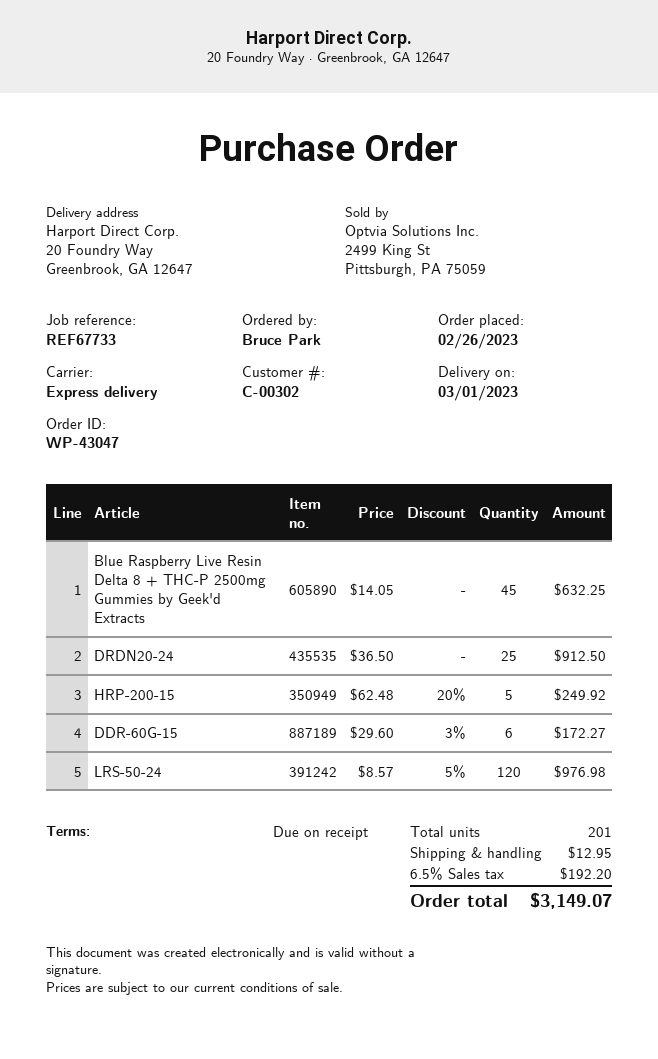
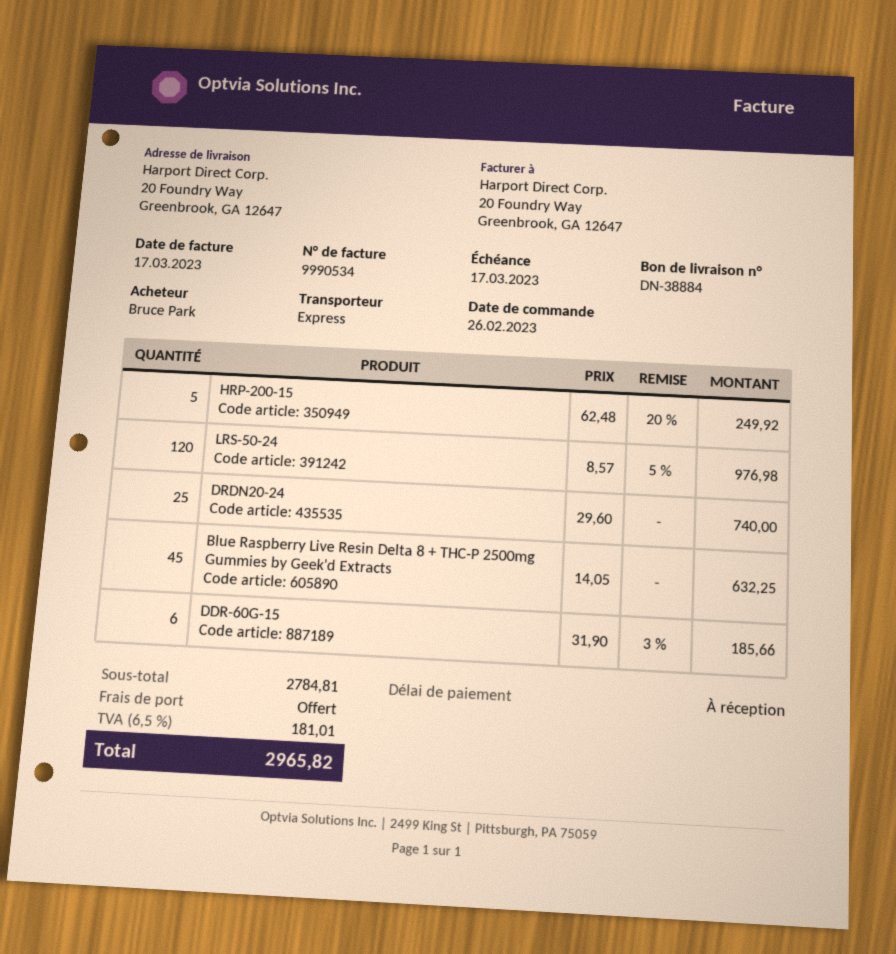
DRDN20-24: 25 x 36.50 = 912.50 -> 25 x 29.60 = 740.00
DDR-60G-15: 6 x 29.60 - 3% = 172.27 -> 6 x 31.90 - 3% = 185.66
shipping: 12.95 -> 0.00
tax: 6.5% = 192.20 -> 6.5% = 181.01
total: 3149.07 -> 2965.82

